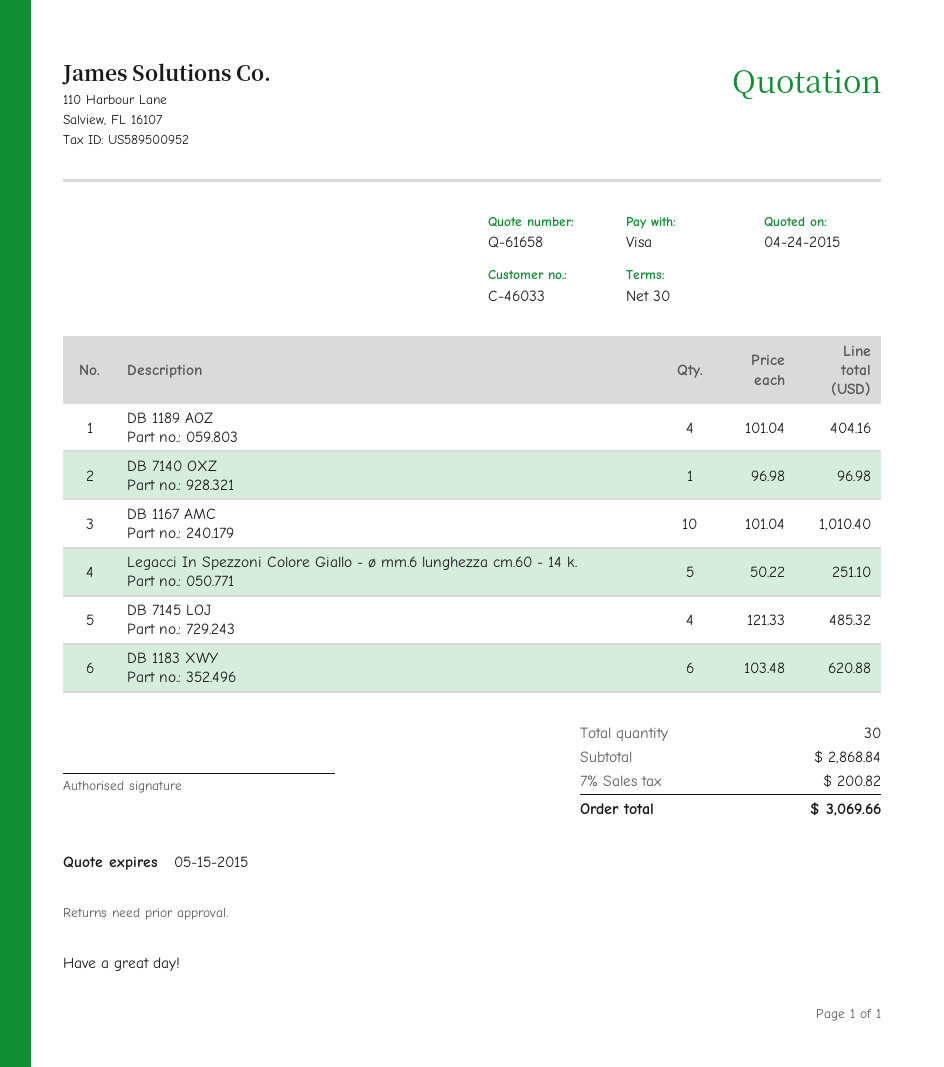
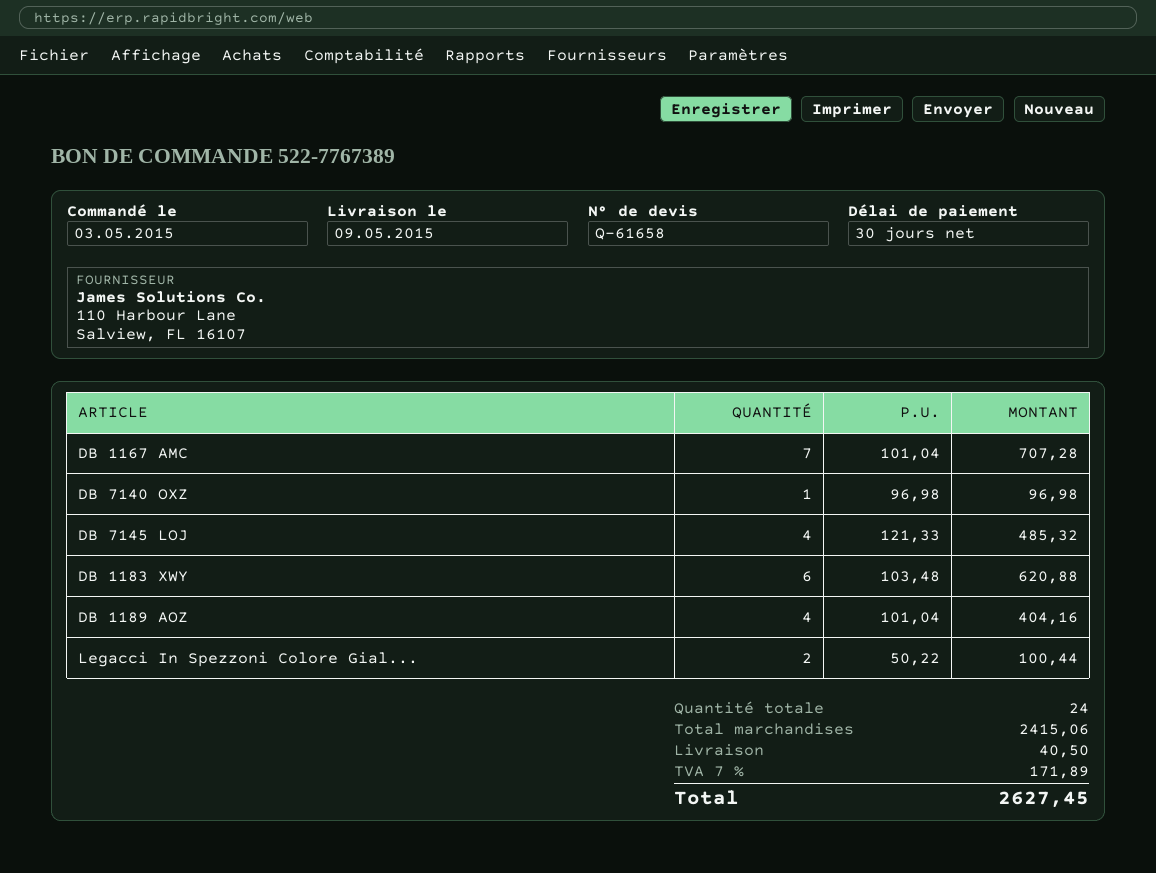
DB 1167 AMC: 10 x 101.04 = 1010.40 -> 7 x 101.04 = 707.28
Legacci In Spezzoni Colore Giallo - ø mm.6 lunghezza cm.60 - 14 k.: 5 x 50.22 = 251.10 -> 2 x 50.22 = 100.44
total quantity: 30 -> 24
subtotal: 2868.84 -> 2415.06
shipping: none -> 40.50
tax: 7% = 200.82 -> 7% = 171.89
total: 3069.66 -> 2627.45

